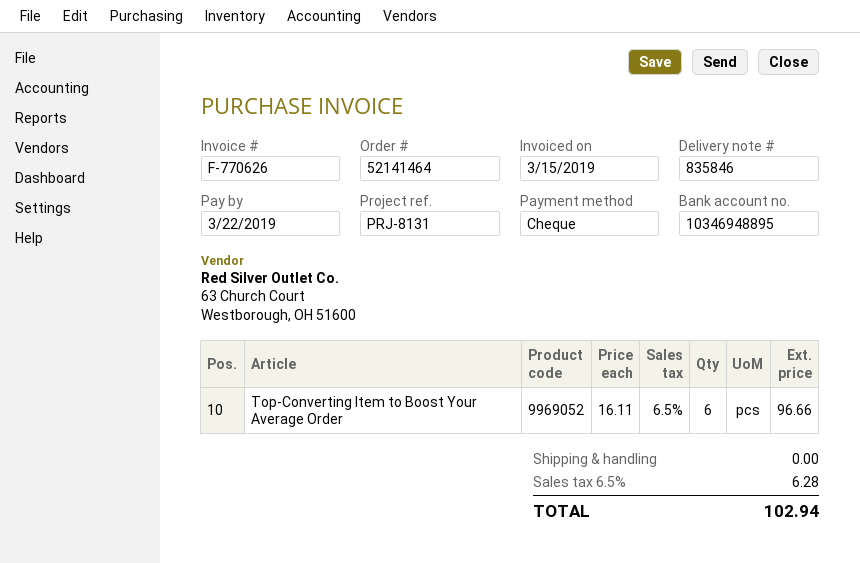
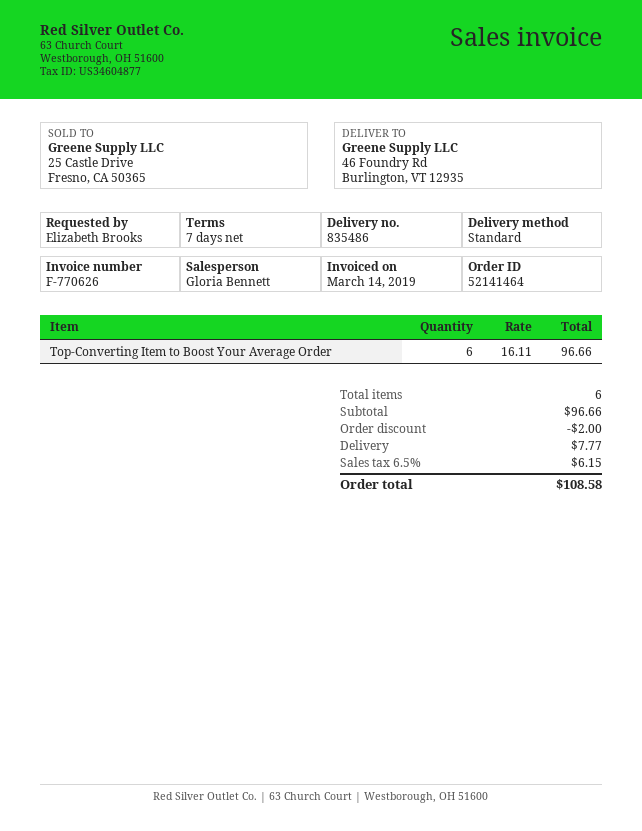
delivery note number: 835846 -> 835486
invoice date: 2019-03-15 -> 2019-03-14
discount: none -> 2.00
shipping: 0.00 -> 7.77
tax: 6.5% = 6.28 -> 6.5% = 6.15
total: 102.94 -> 108.58

